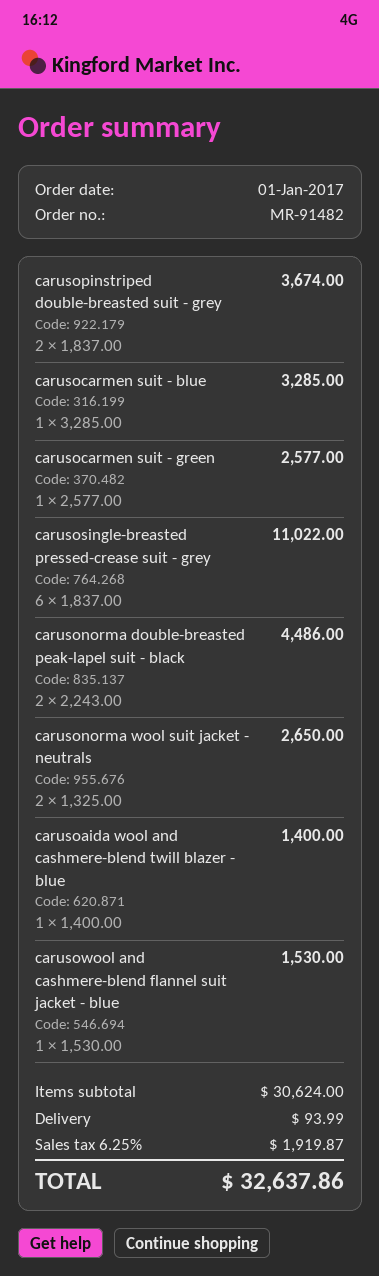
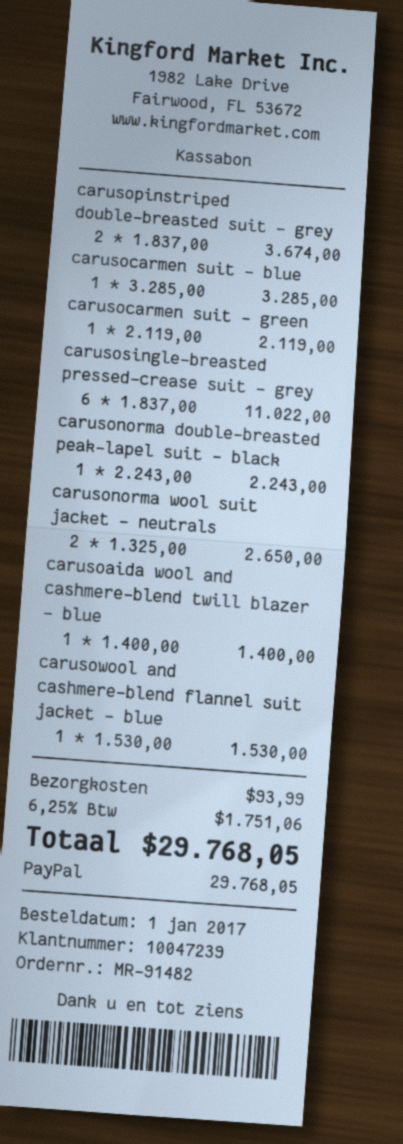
carusocarmen suit - green: 1 x 2577.00 = 2577.00 -> 1 x 2119.00 = 2119.00
carusonorma double-breasted peak-lapel suit - black: 2 x 2243.00 = 4486.00 -> 1 x 2243.00 = 2243.00
tax: 6.25% = 1919.87 -> 6.25% = 1751.06
total: 32637.86 -> 29768.05

